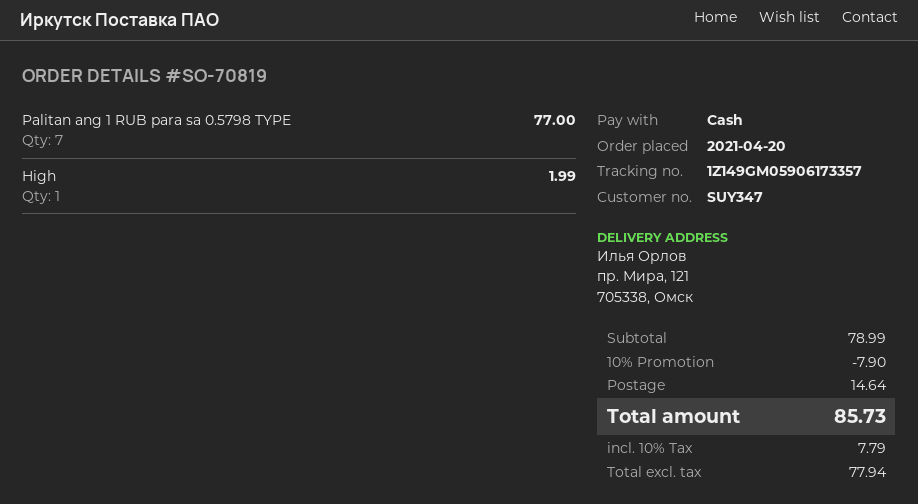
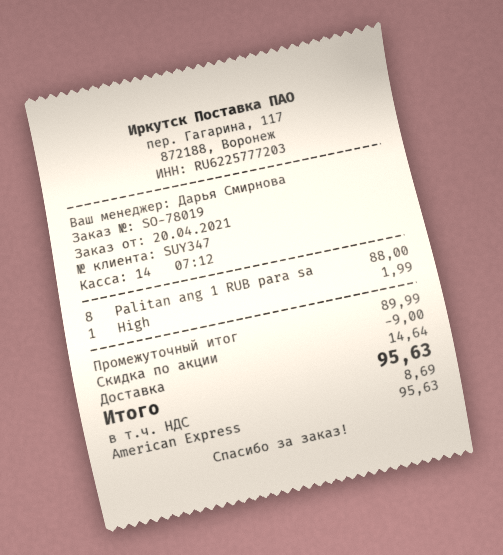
order number: SO-70819 -> SO-78019
payment method: cash -> American Express
Palitan ang 1 RUB para sa 0.5798 TYPE: 7 for 77.00 -> 8 for 88.00
subtotal: 78.99 -> 89.99
discount: 7.90 -> 9.00
tax: 7.79 -> 8.69
total: 85.73 -> 95.63

